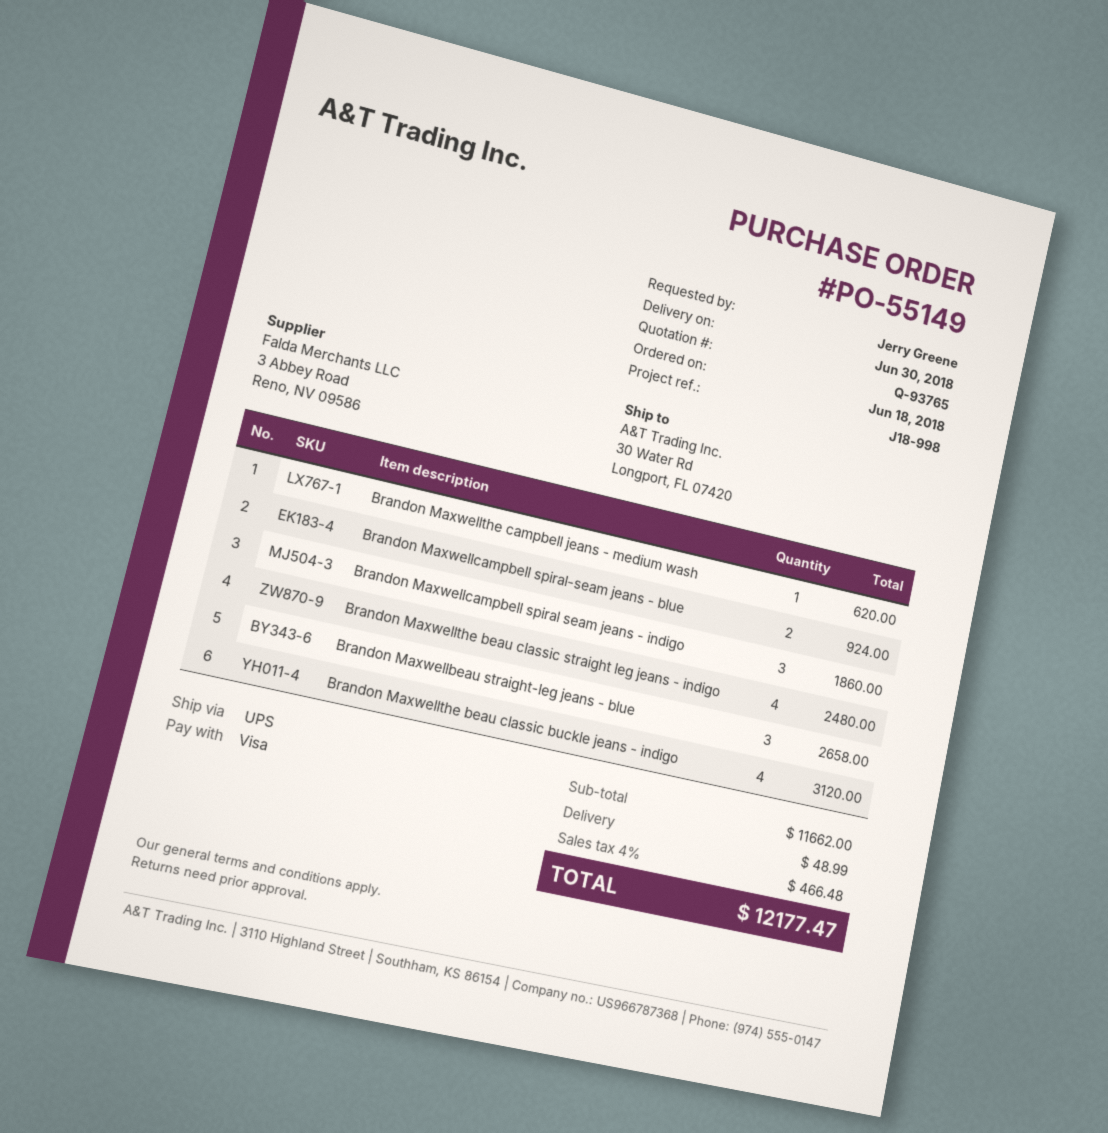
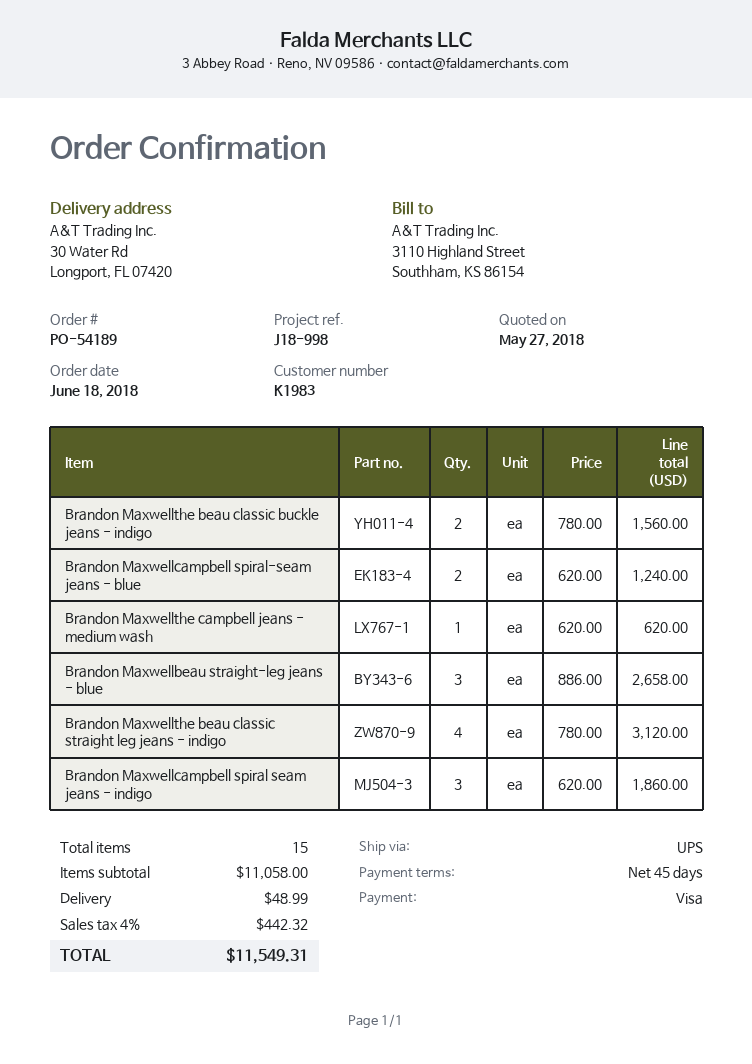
order number: PO-55149 -> PO-54189
Brandon Maxwellcampbell spiral-seam jeans - blue: 2 for 924.00 -> 2 for 1240.00
Brandon Maxwellthe beau classic straight leg jeans - indigo: 4 for 2480.00 -> 4 for 3120.00
Brandon Maxwellthe beau classic buckle jeans - indigo: 4 for 3120.00 -> 2 for 1560.00
subtotal: 11662.00 -> 11058.00
tax: 4% = 466.48 -> 4% = 442.32
total: 12177.47 -> 11549.31

